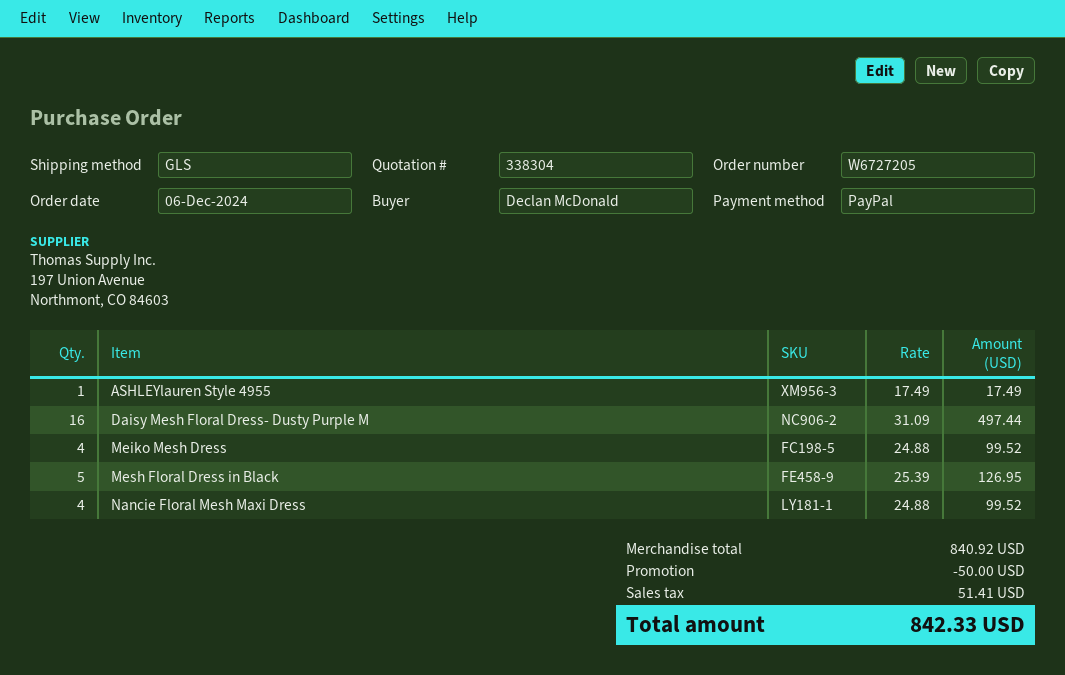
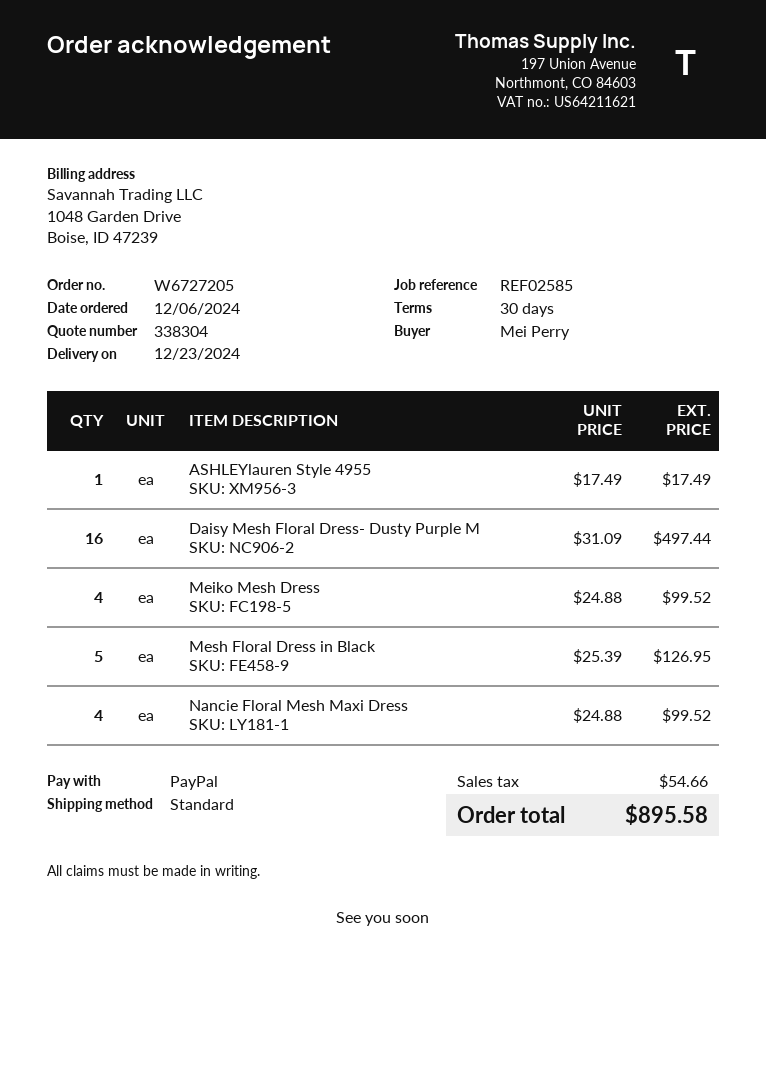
ordered by: Declan McDonald -> Mei Perry
shipping method: GLS -> standard
discount: 50.00 -> none
tax: 51.41 -> 54.66
total: 842.33 -> 895.58

